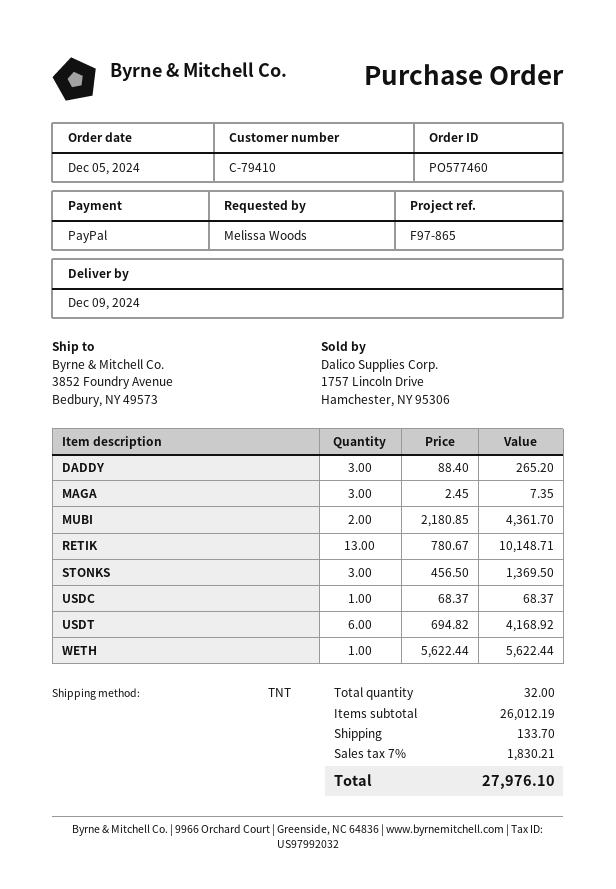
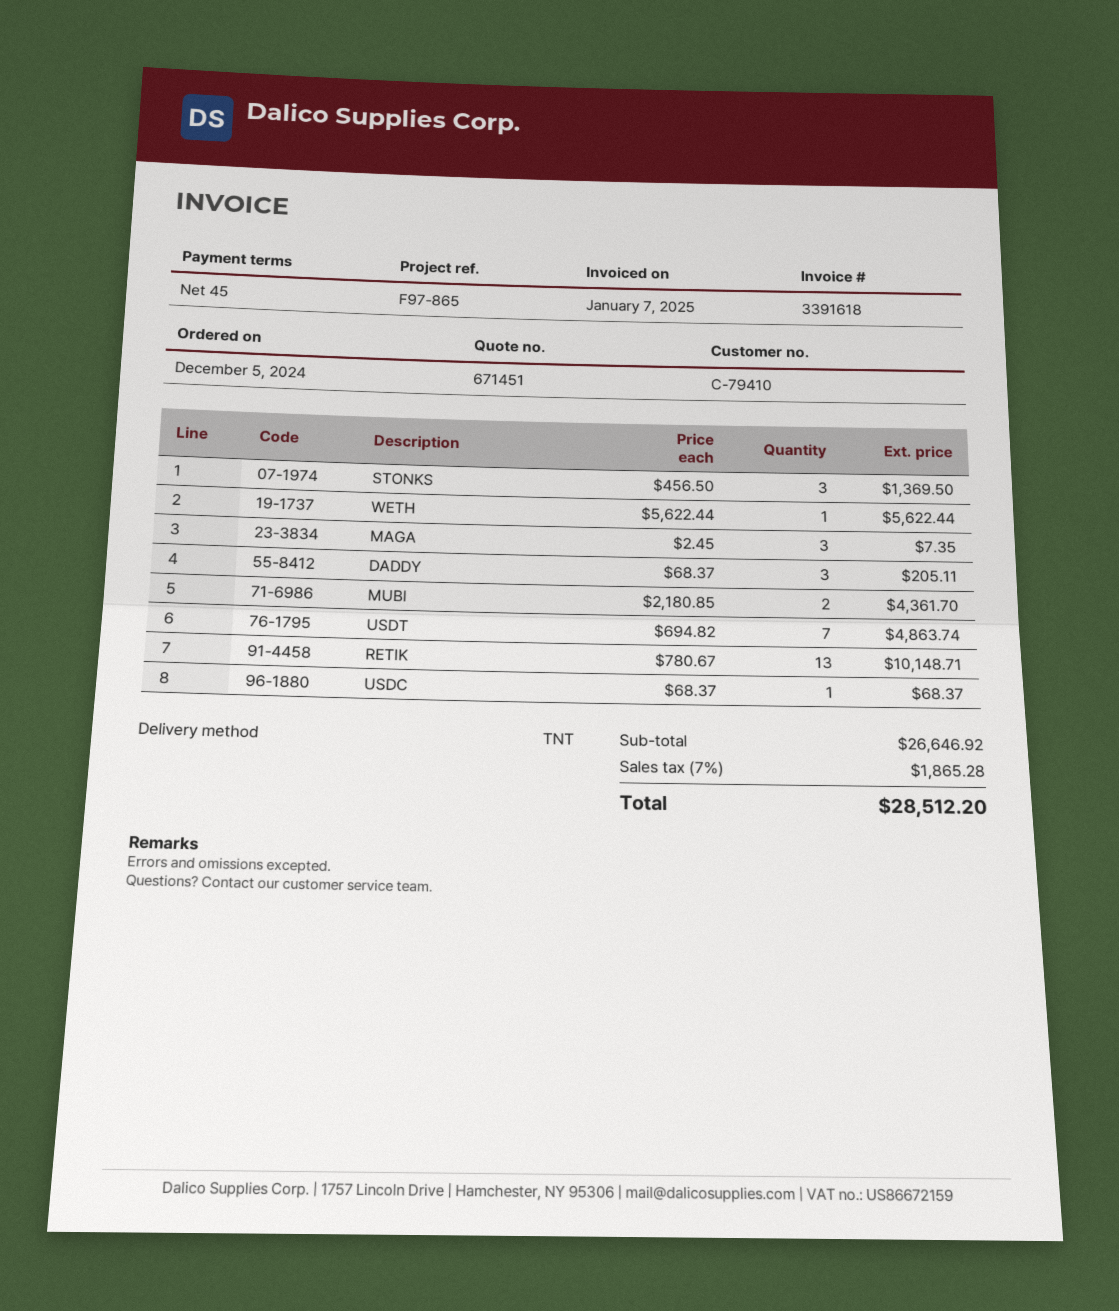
DADDY: 3 x 88.40 = 265.20 -> 3 x 68.37 = 205.11
USDT: 6 x 694.82 = 4168.92 -> 7 x 694.82 = 4863.74
subtotal: 26012.19 -> 26646.92
shipping: 133.70 -> none
tax: 7% = 1830.21 -> 7% = 1865.28
total: 27976.10 -> 28512.20

